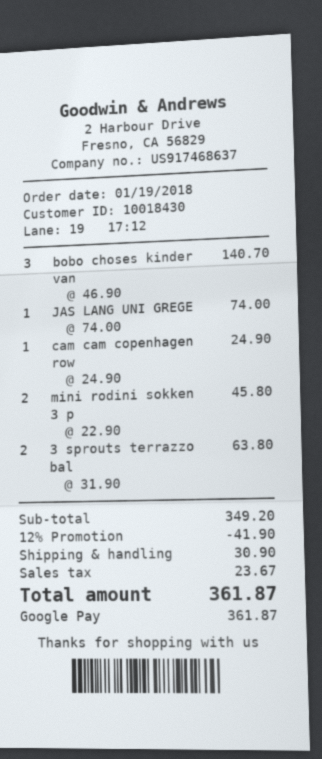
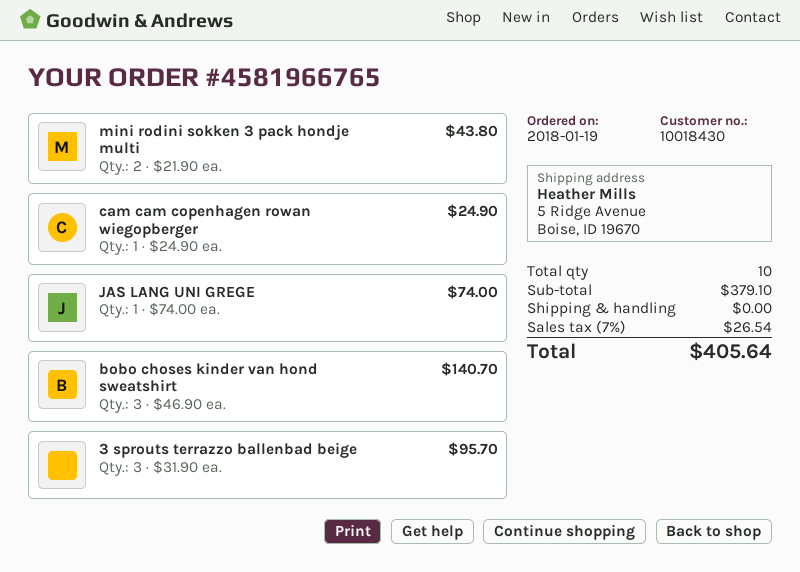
mini rodini sokken 3 p: 2 x 22.90 = 45.80 -> 2 x 21.90 = 43.80
3 sprouts terrazzo bal: 2 x 31.90 = 63.80 -> 3 x 31.90 = 95.70
subtotal: 349.20 -> 379.10
discount: 12% = 41.90 -> none
shipping: 30.90 -> 0.00
tax: 23.67 -> 26.54
total: 361.87 -> 405.64

